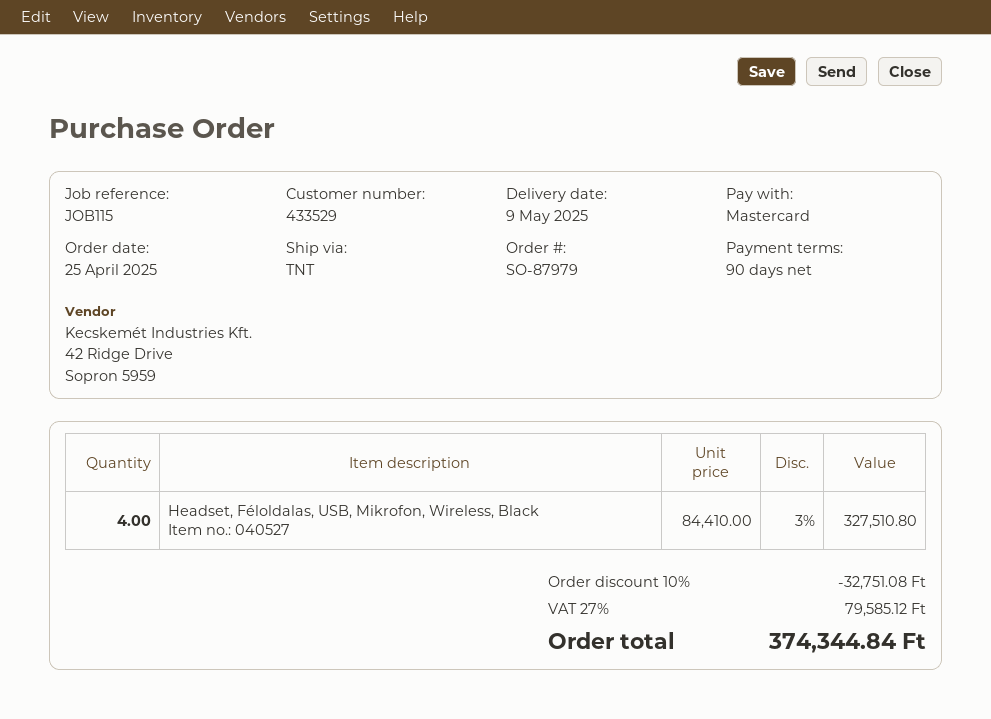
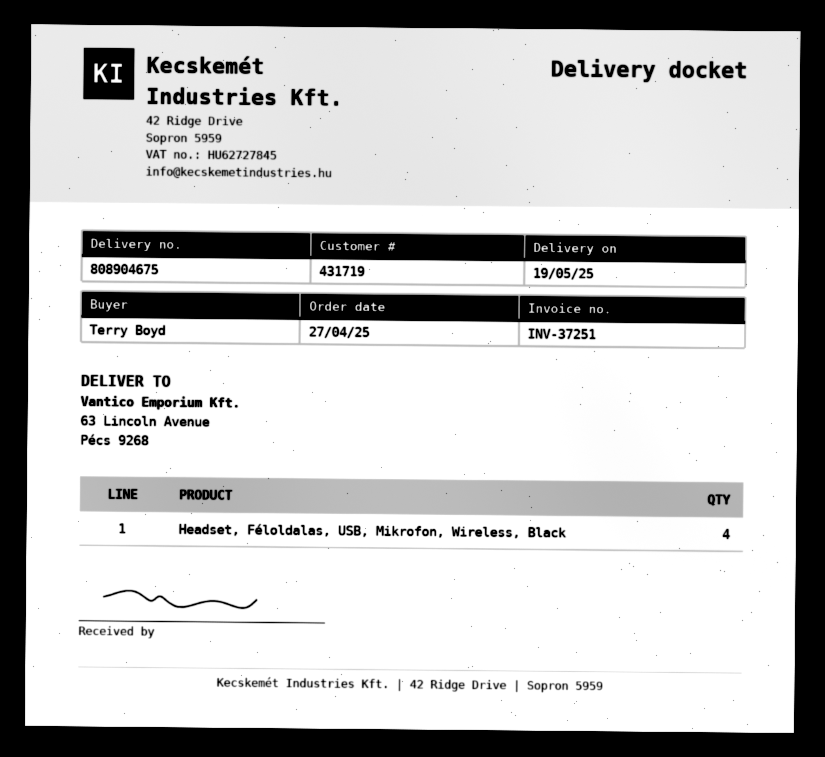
order date: 2025-04-25 -> 2025-04-27
delivery date: 2025-05-09 -> 2025-05-19
customer number: 433529 -> 431719

